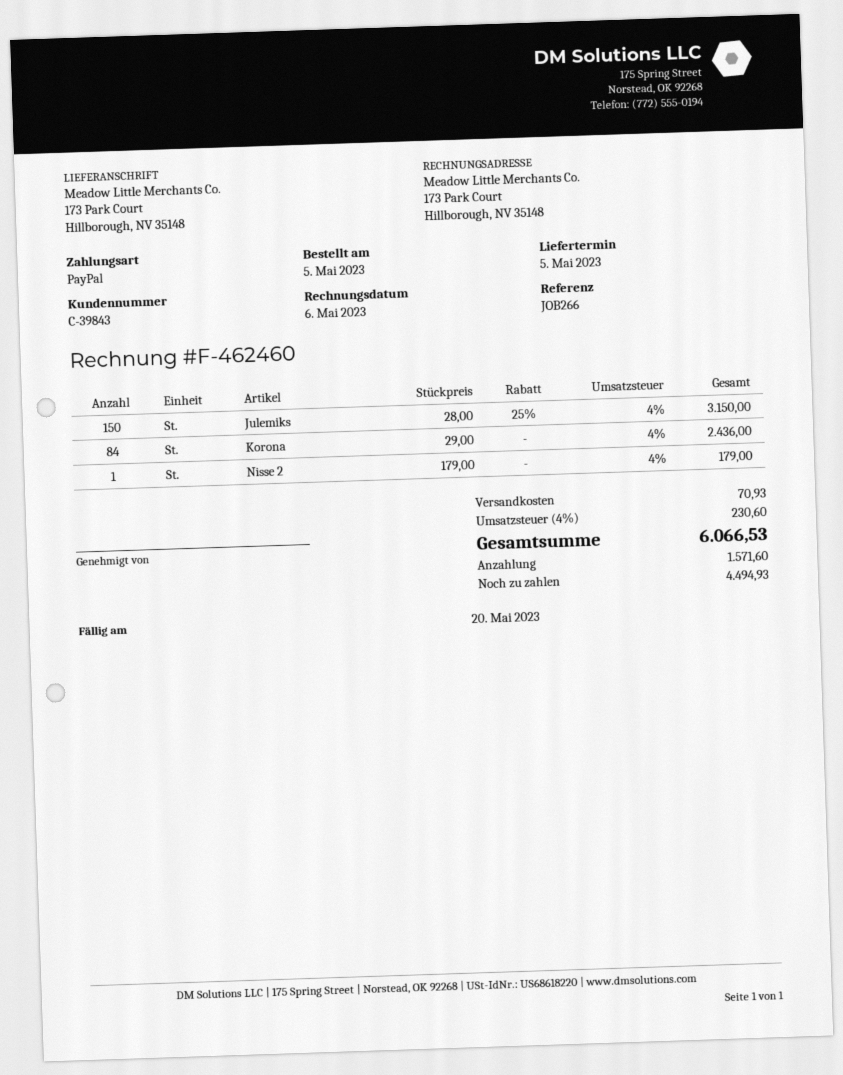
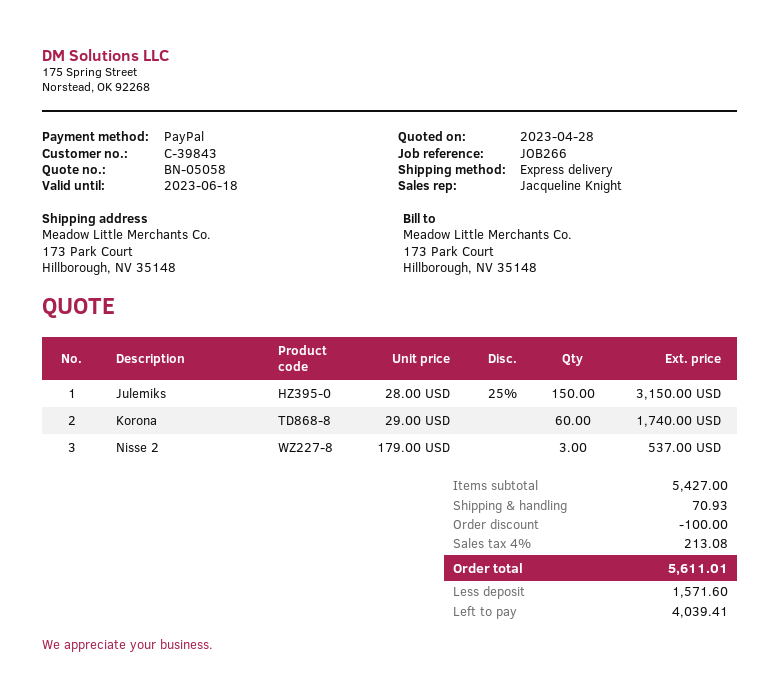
Korona: 84 x 29.00 = 2436.00 -> 60 x 29.00 = 1740.00
Nisse 2: 1 x 179.00 = 179.00 -> 3 x 179.00 = 537.00
discount: none -> 100.00
tax: 4% = 230.60 -> 4% = 213.08
total: 6066.53 -> 5611.01
balance: 4494.93 -> 4039.41

